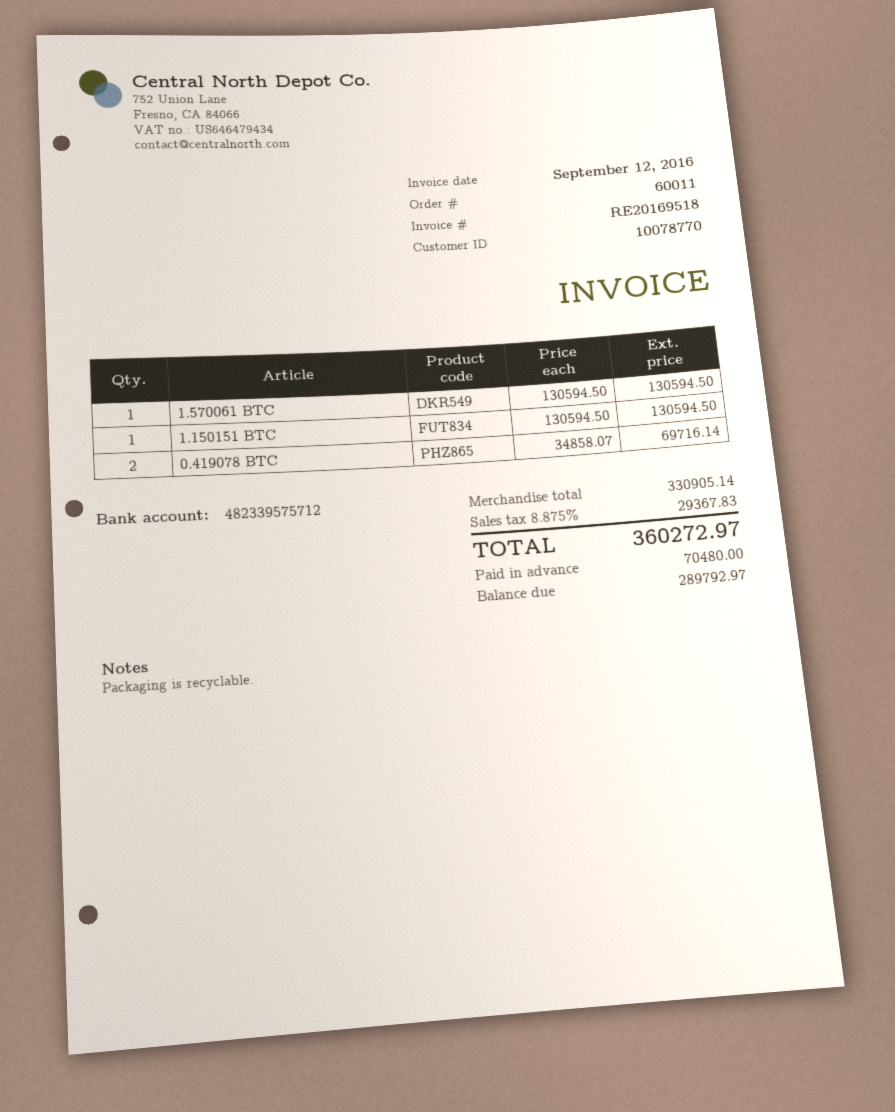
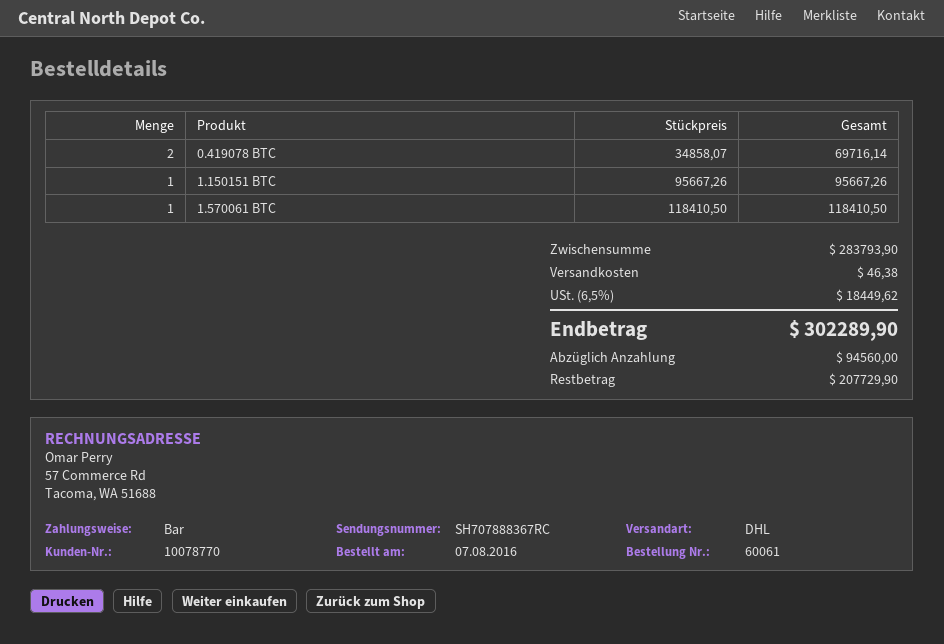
order number: 60011 -> 60061
1.570061 BTC: 1 x 130594.50 = 130594.50 -> 1 x 118410.50 = 118410.50
1.150151 BTC: 1 x 130594.50 = 130594.50 -> 1 x 95667.26 = 95667.26
subtotal: 330905.14 -> 283793.90
shipping: none -> 46.38
tax: 8.875% = 29367.83 -> 6.5% = 18449.62
total: 360272.97 -> 302289.90
deposit: 70480.00 -> 94560.00
balance: 289792.97 -> 207729.90

